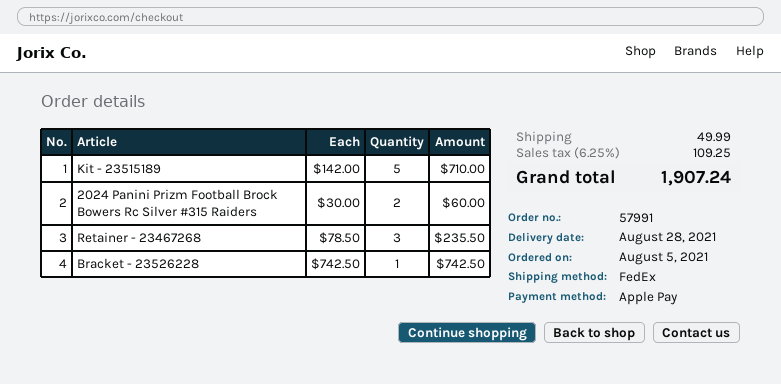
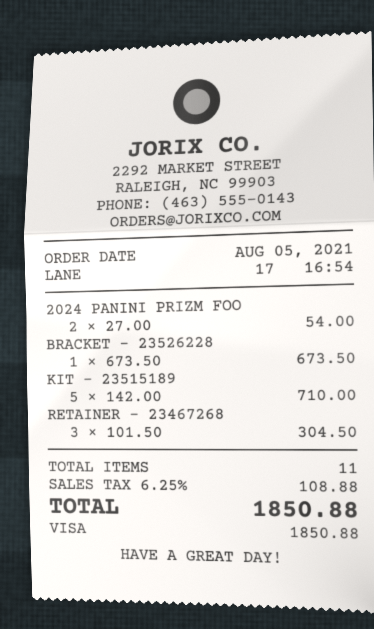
payment method: Apple Pay -> Visa
2024 Panini Prizm Football Brock Bowers Rc Silver #315 Raiders: 2 x 30.00 = 60.00 -> 2 x 27.00 = 54.00
Retainer - 23467268: 3 x 78.50 = 235.50 -> 3 x 101.50 = 304.50
Bracket - 23526228: 1 x 742.50 = 742.50 -> 1 x 673.50 = 673.50
shipping: 49.99 -> none
tax: 6.25% = 109.25 -> 6.25% = 108.88
total: 1907.24 -> 1850.88

